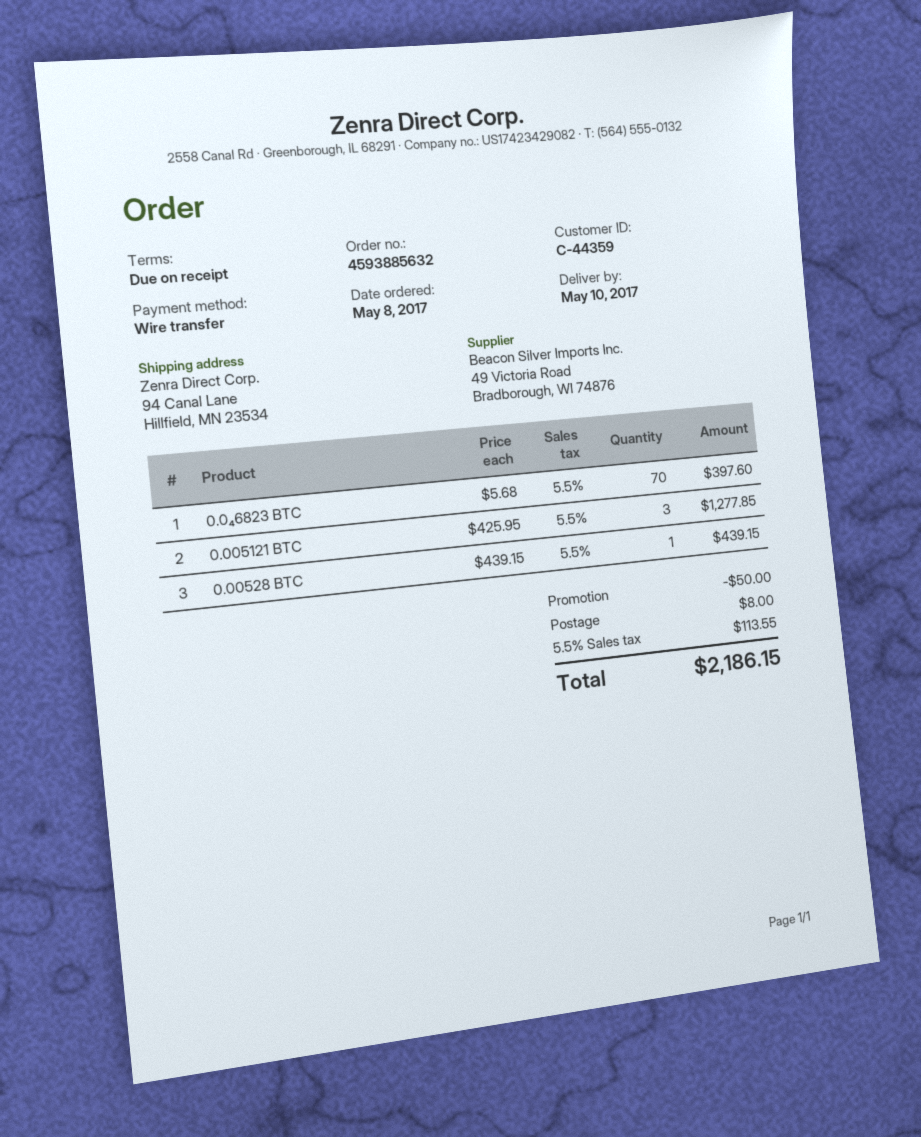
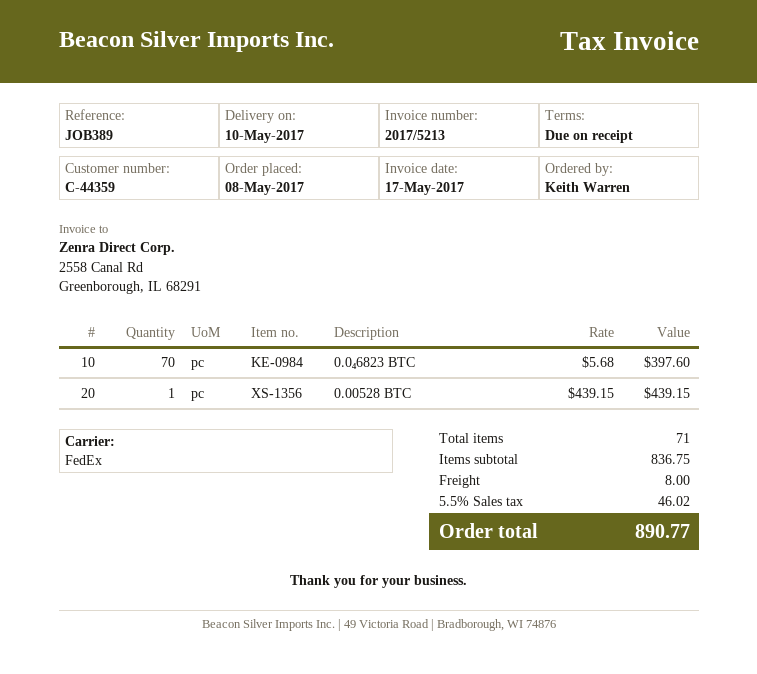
0.005121 BTC: 3 x 425.95 = 1277.85 -> none
discount: 50.00 -> none
tax: 5.5% = 113.55 -> 5.5% = 46.02
total: 2186.15 -> 890.77

